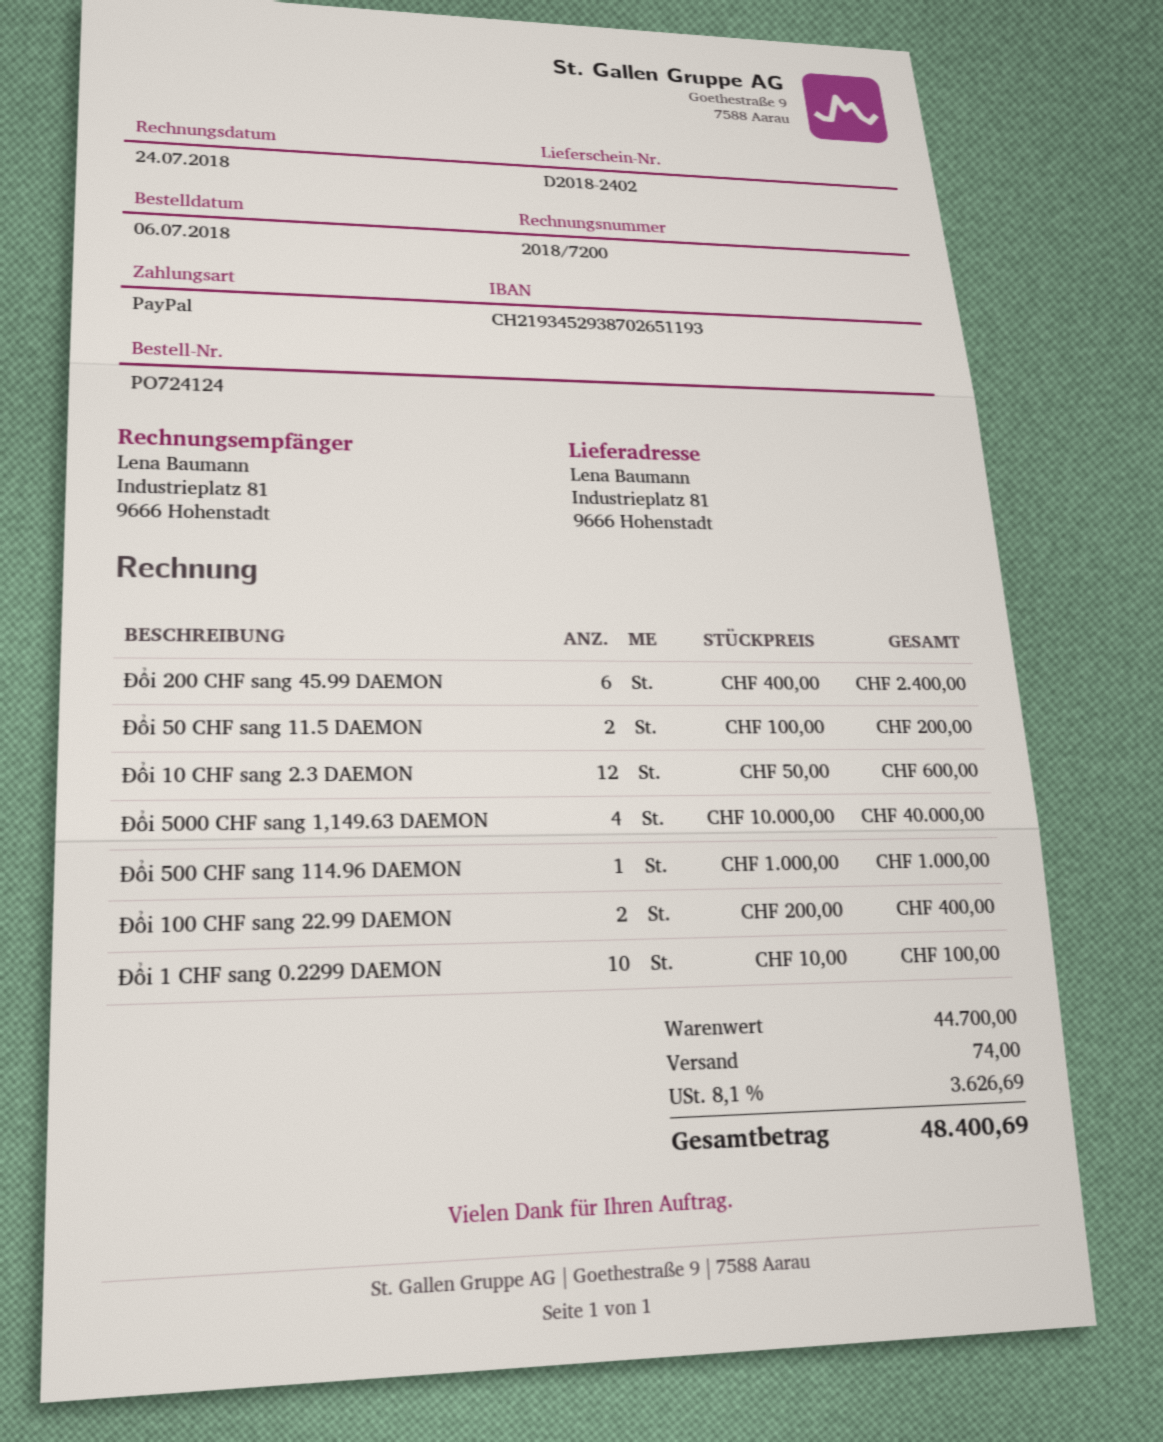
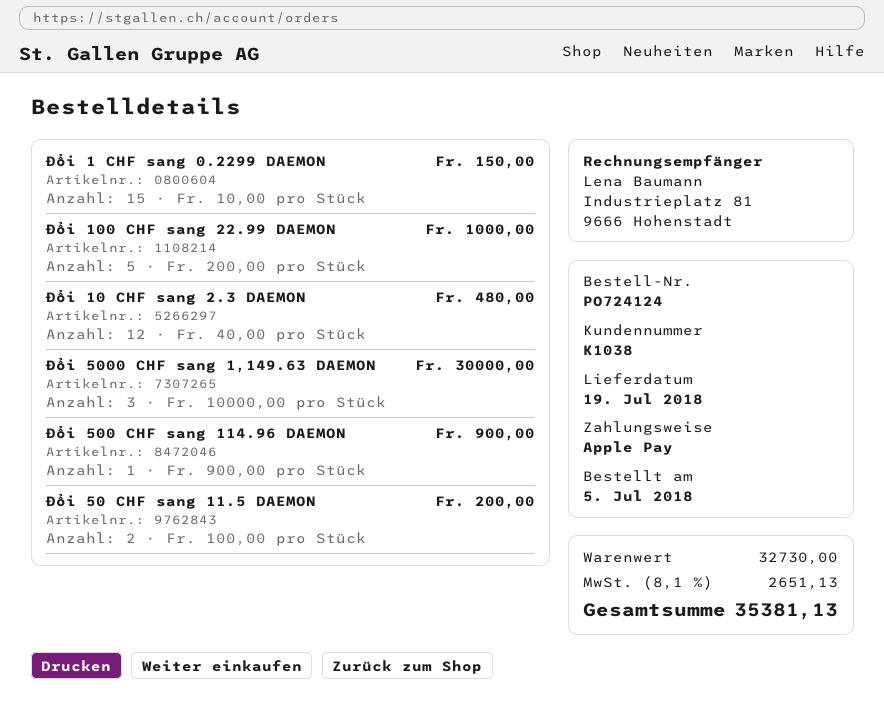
order date: 2018-07-06 -> 2018-07-05
payment method: PayPal -> Apple Pay
Đổi 200 CHF sang 45.99 DAEMON: 6 x 400.00 = 2400.00 -> none
Đổi 10 CHF sang 2.3 DAEMON: 12 x 50.00 = 600.00 -> 12 x 40.00 = 480.00
Đổi 5000 CHF sang 1,149.63 DAEMON: 4 x 10000.00 = 40000.00 -> 3 x 10000.00 = 30000.00
Đổi 500 CHF sang 114.96 DAEMON: 1 x 1000.00 = 1000.00 -> 1 x 900.00 = 900.00
Đổi 100 CHF sang 22.99 DAEMON: 2 x 200.00 = 400.00 -> 5 x 200.00 = 1000.00
Đổi 1 CHF sang 0.2299 DAEMON: 10 x 10.00 = 100.00 -> 15 x 10.00 = 150.00
subtotal: 44700.00 -> 32730.00
shipping: 74.00 -> none
tax: 8.1% = 3626.69 -> 8.1% = 2651.13
total: 48400.69 -> 35381.13

